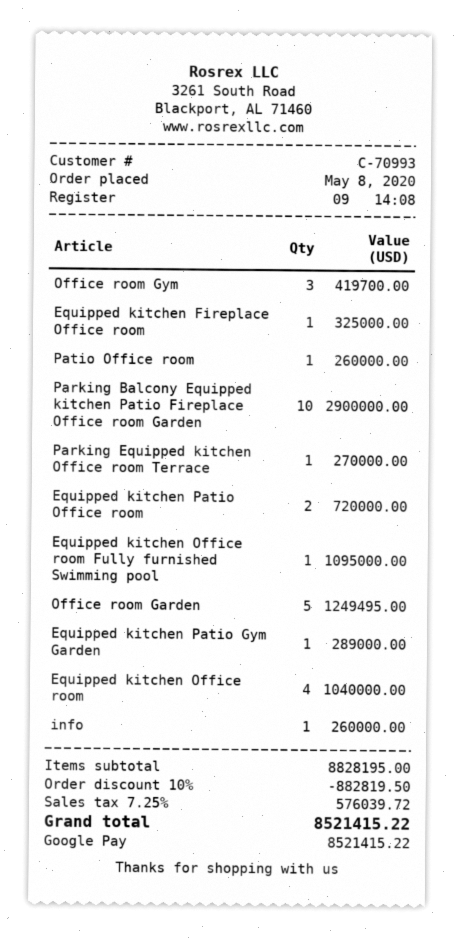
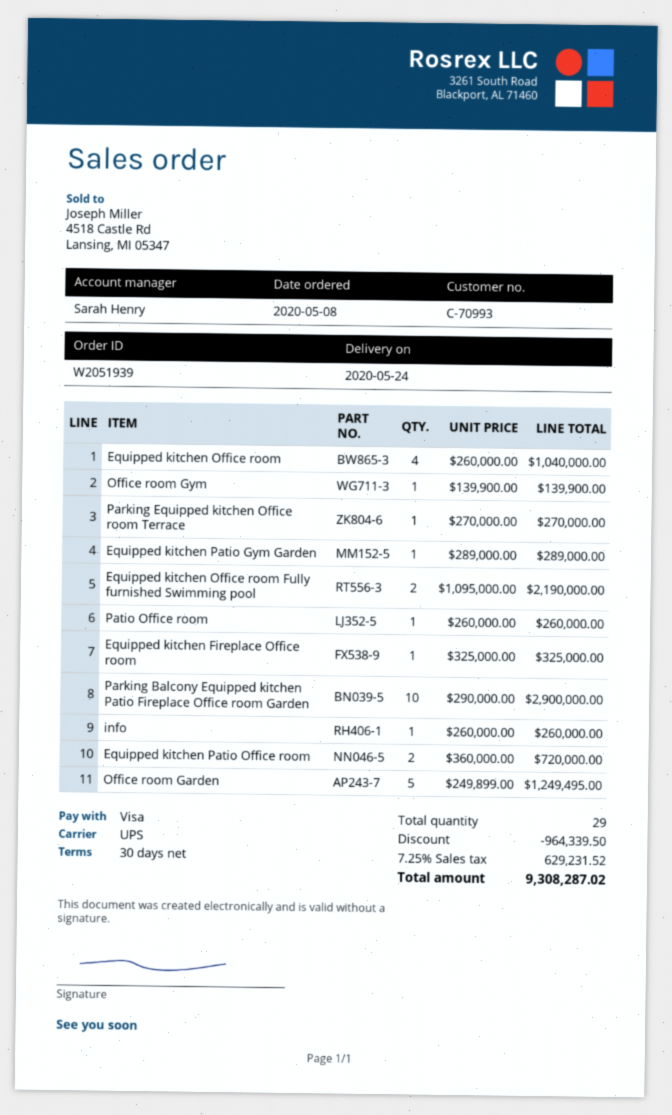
payment method: Google Pay -> Visa
Office room Gym: 3 for 419700.00 -> 1 for 139900.00
Equipped kitchen Office room Fully furnished Swimming pool: 1 for 1095000.00 -> 2 for 2190000.00
discount: 882819.50 -> 964339.50
tax: 7.25% = 576039.72 -> 7.25% = 629231.52
total: 8521415.22 -> 9308287.02

